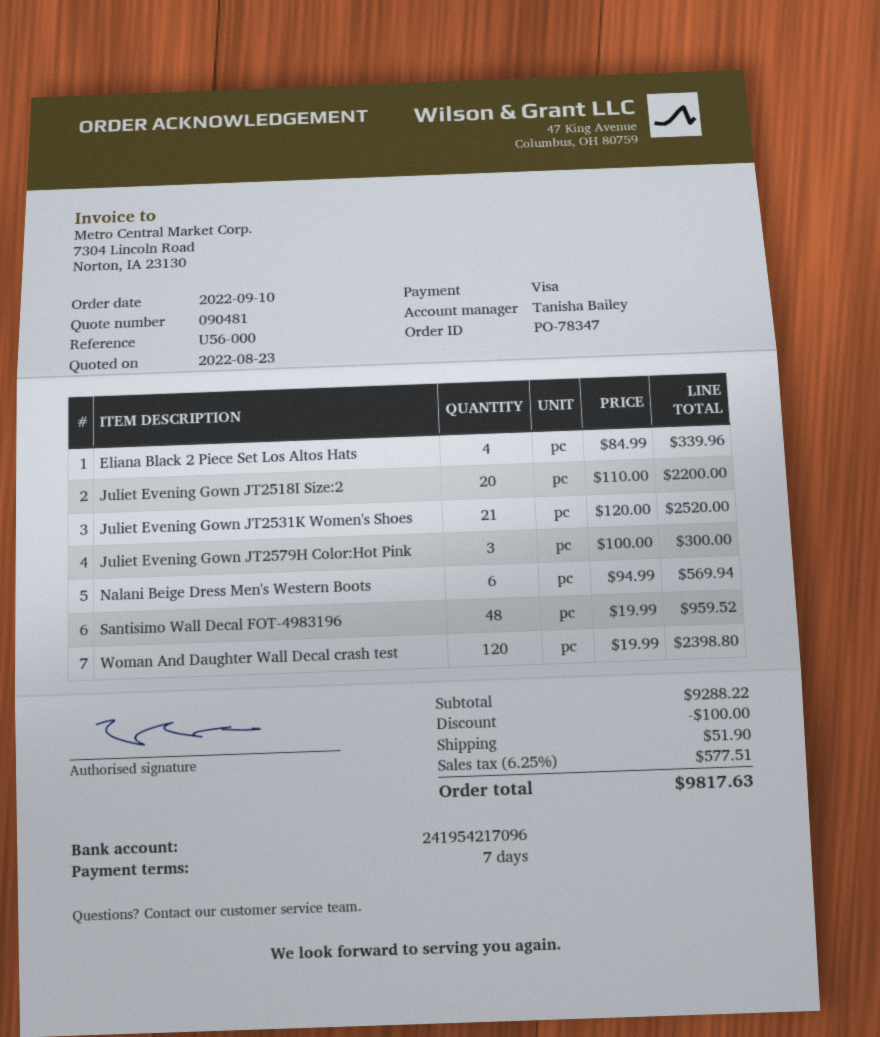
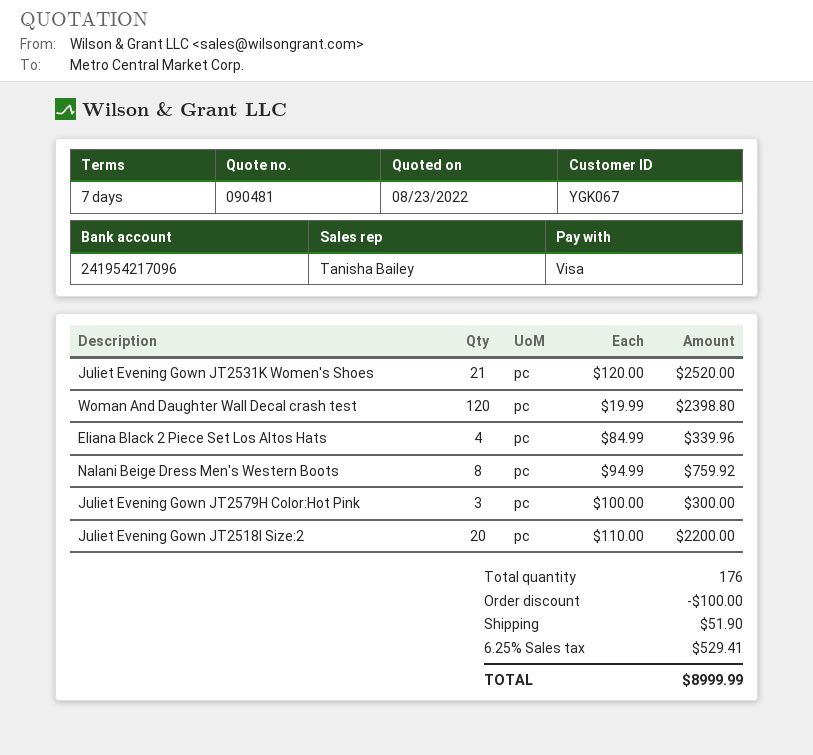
Nalani Beige Dress Men's Western Boots: 6 x 94.99 = 569.94 -> 8 x 94.99 = 759.92
Santisimo Wall Decal FOT-4983196: 48 x 19.99 = 959.52 -> none
tax: 6.25% = 577.51 -> 6.25% = 529.41
total: 9817.63 -> 8999.99

